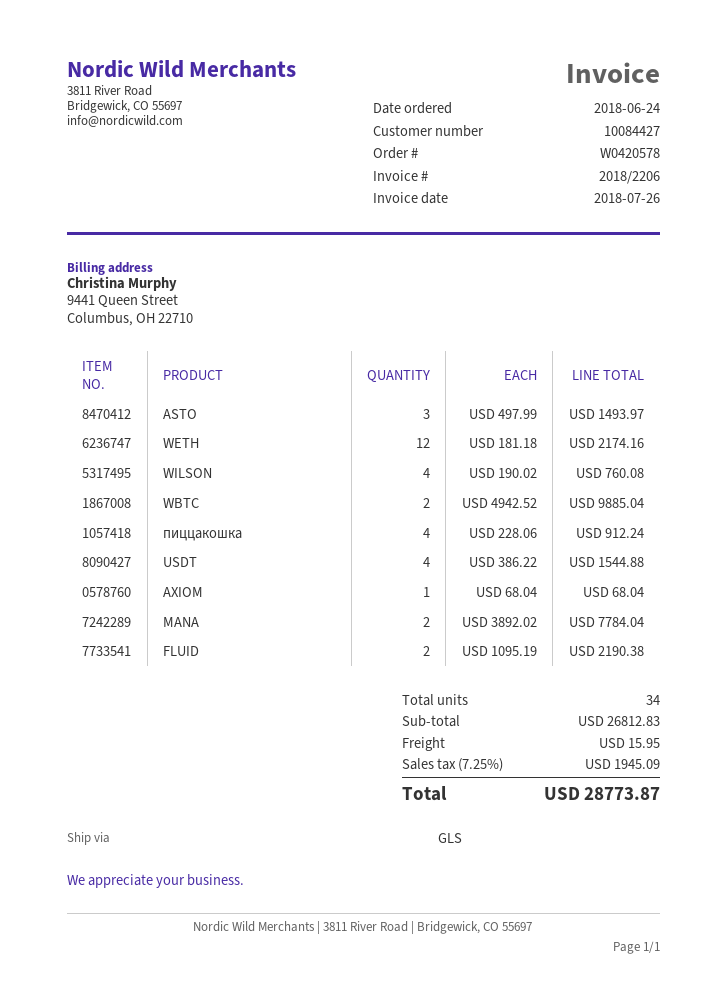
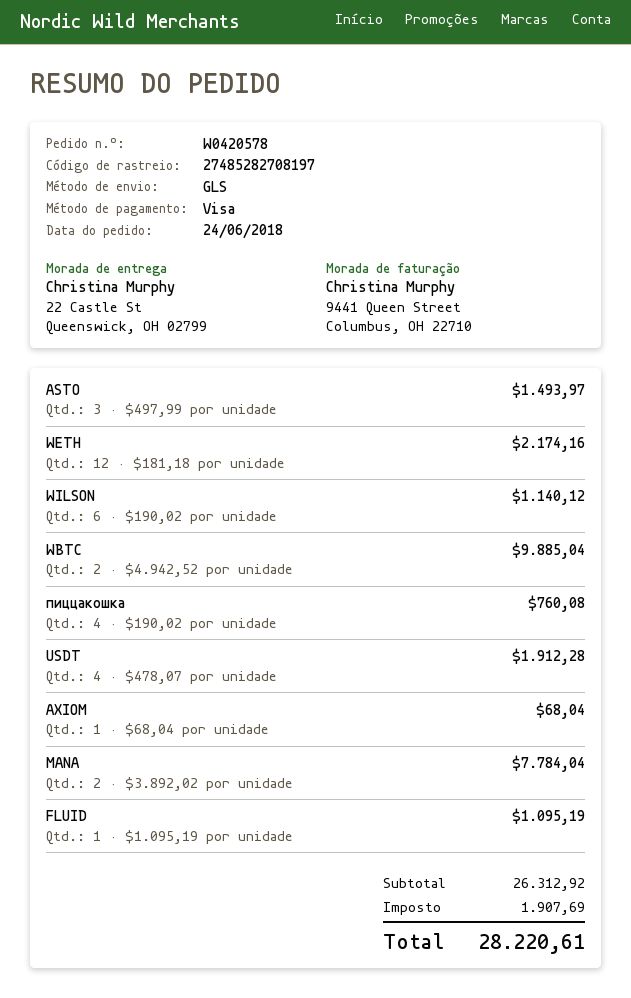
WILSON: 4 x 190.02 = 760.08 -> 6 x 190.02 = 1140.12
пиццакошка: 4 x 228.06 = 912.24 -> 4 x 190.02 = 760.08
USDT: 4 x 386.22 = 1544.88 -> 4 x 478.07 = 1912.28
FLUID: 2 x 1095.19 = 2190.38 -> 1 x 1095.19 = 1095.19
subtotal: 26812.83 -> 26312.92
shipping: 15.95 -> none
tax: 1945.09 -> 1907.69
total: 28773.87 -> 28220.61

